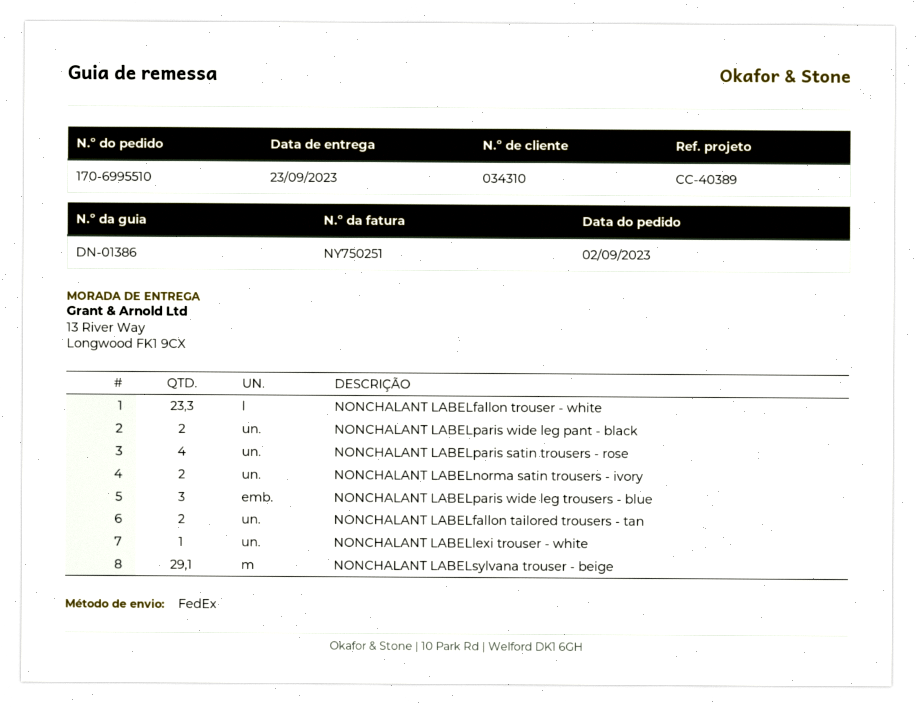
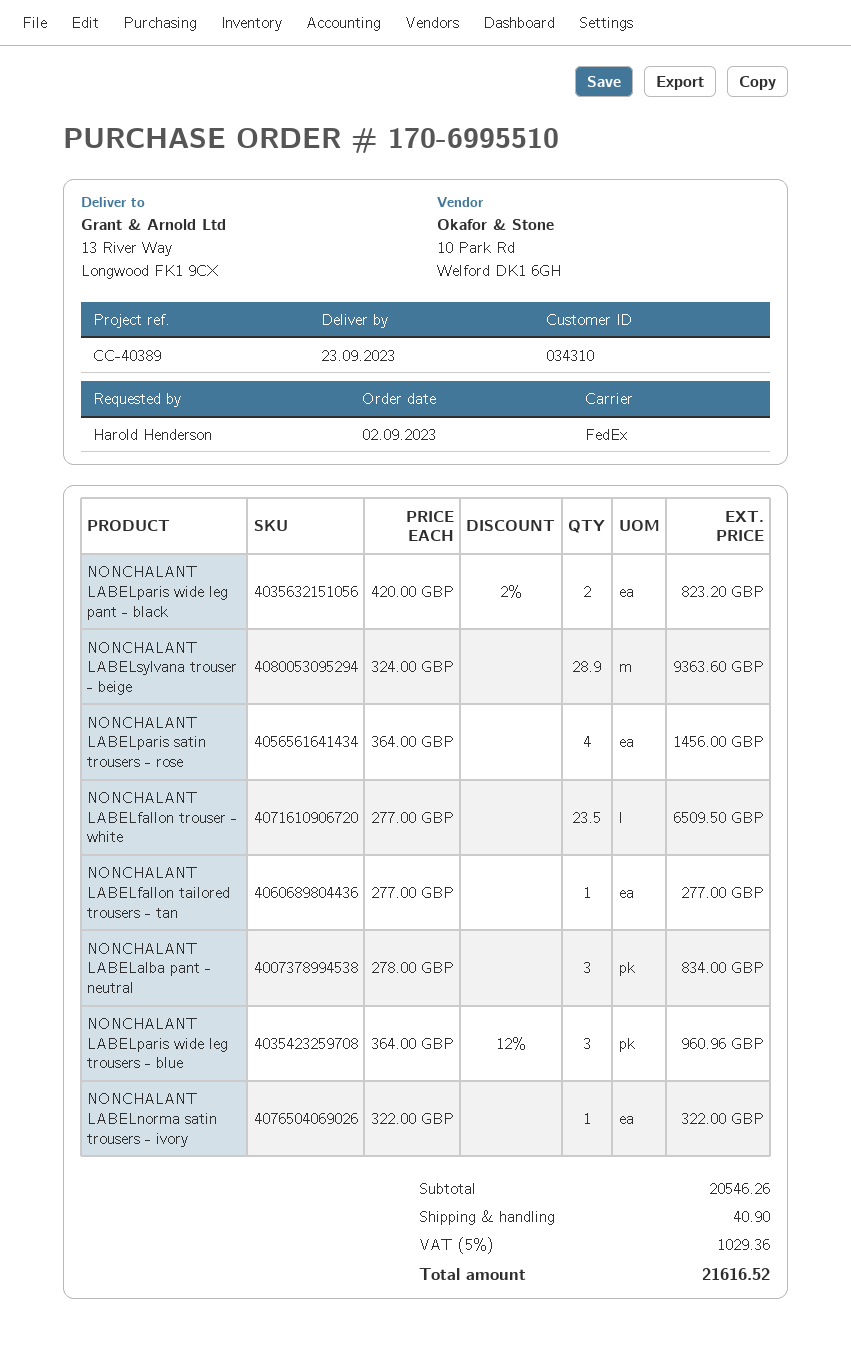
NONCHALANT LABELfallon trouser - white: 23.3 -> 23.5
NONCHALANT LABELnorma satin trousers - ivory: 2 -> 1
NONCHALANT LABELfallon tailored trousers - tan: 2 -> 1
NONCHALANT LABELlexi trouser - white: 1 -> none
NONCHALANT LABELsylvana trouser - beige: 29.1 -> 28.9
NONCHALANT LABELalba pant - neutral: none -> 3

